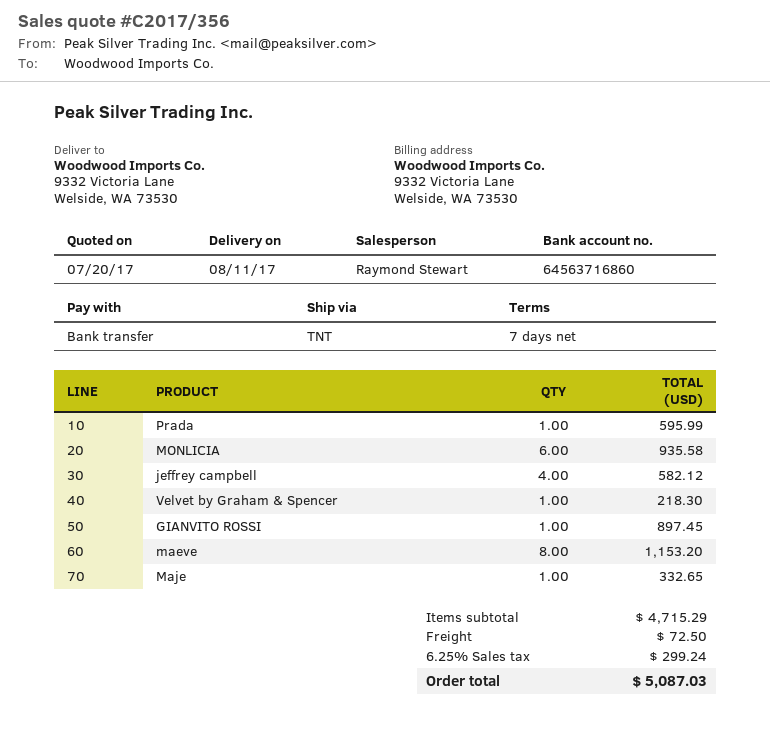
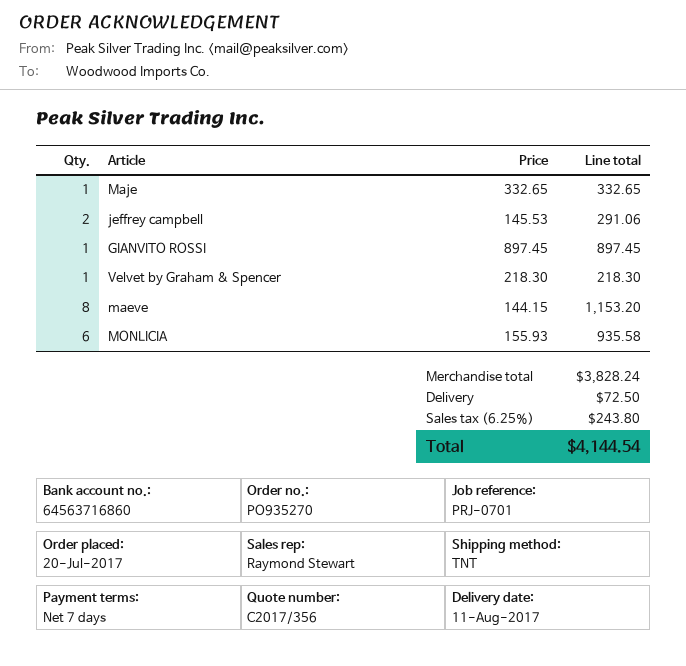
Prada: 1 for 595.99 -> none
jeffrey campbell: 4 for 582.12 -> 2 for 291.06
subtotal: 4715.29 -> 3828.24
tax: 6.25% = 299.24 -> 6.25% = 243.80
total: 5087.03 -> 4144.54

